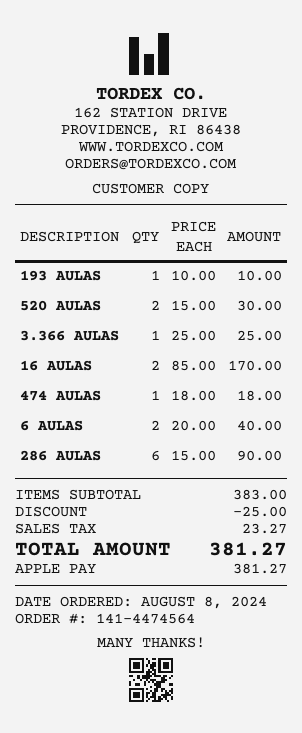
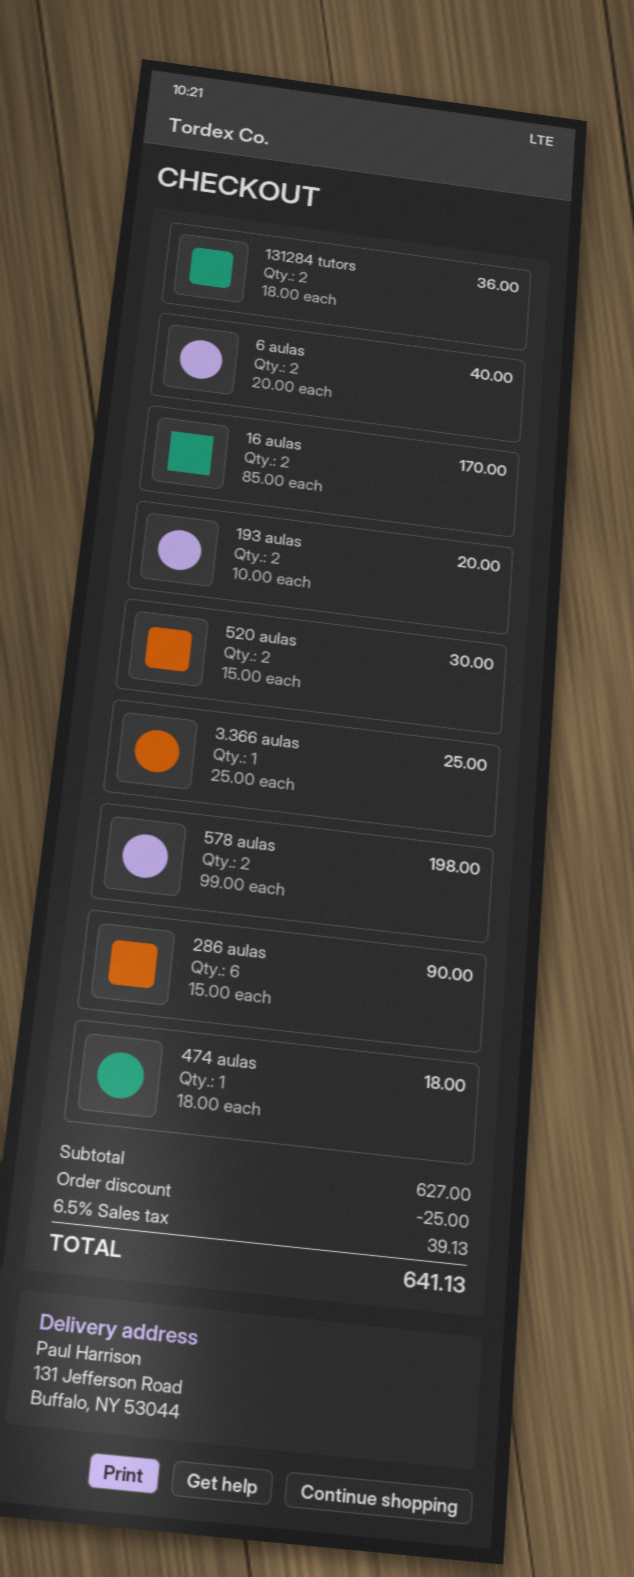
193 AULAS: 1 x 10.00 = 10.00 -> 2 x 10.00 = 20.00
131284 tutors: none -> 2 x 18.00 = 36.00
578 aulas: none -> 2 x 99.00 = 198.00
subtotal: 383.00 -> 627.00
tax: 23.27 -> 39.13
total: 381.27 -> 641.13

